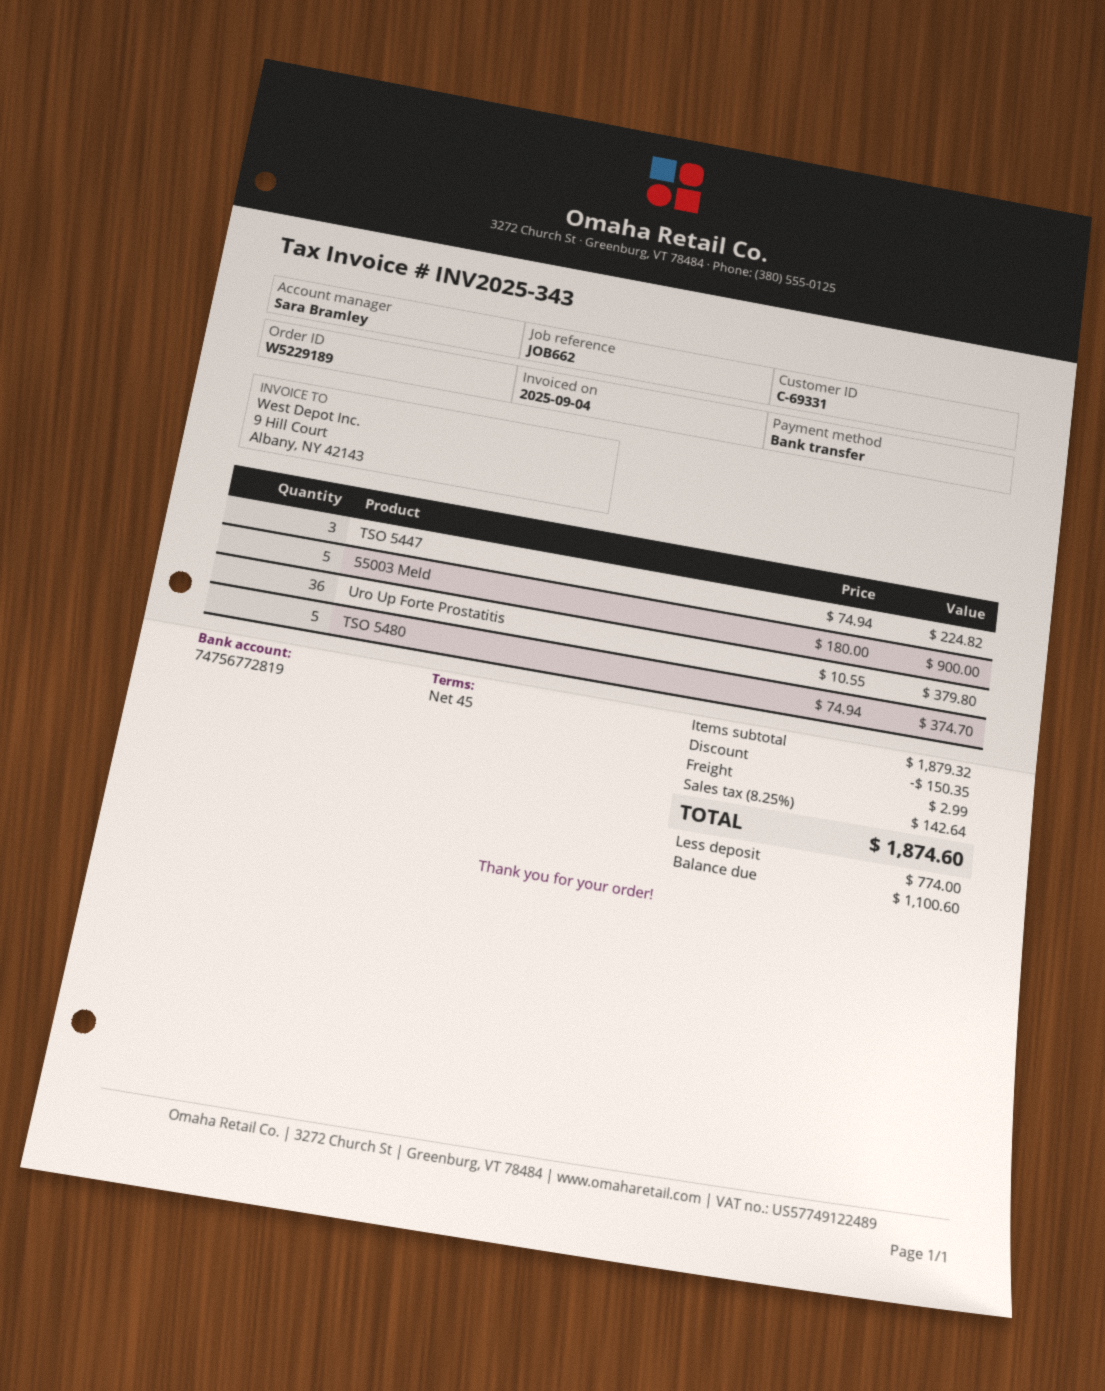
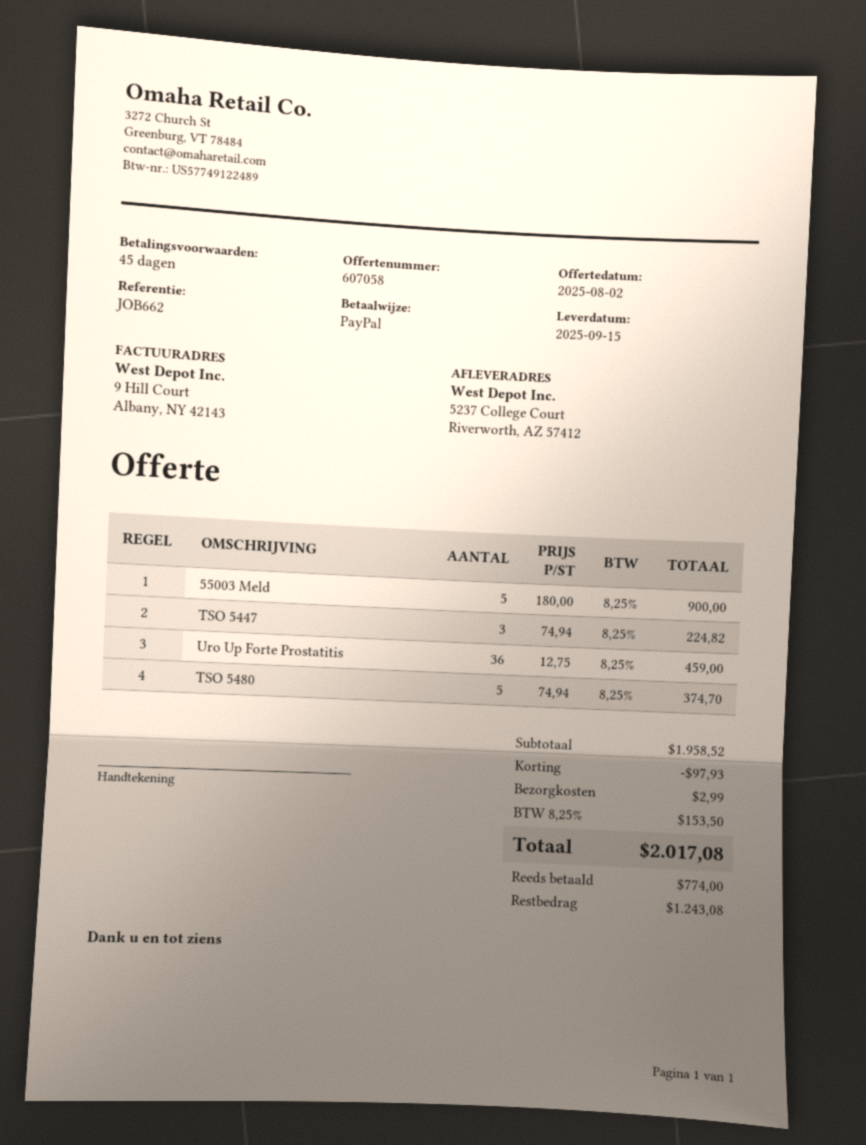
payment method: bank transfer -> PayPal
Uro Up Forte Prostatitis: 36 x 10.55 = 379.80 -> 36 x 12.75 = 459.00
subtotal: 1879.32 -> 1958.52
discount: 150.35 -> 97.93
tax: 8.25% = 142.64 -> 8.25% = 153.50
total: 1874.60 -> 2017.08
balance: 1100.60 -> 1243.08

